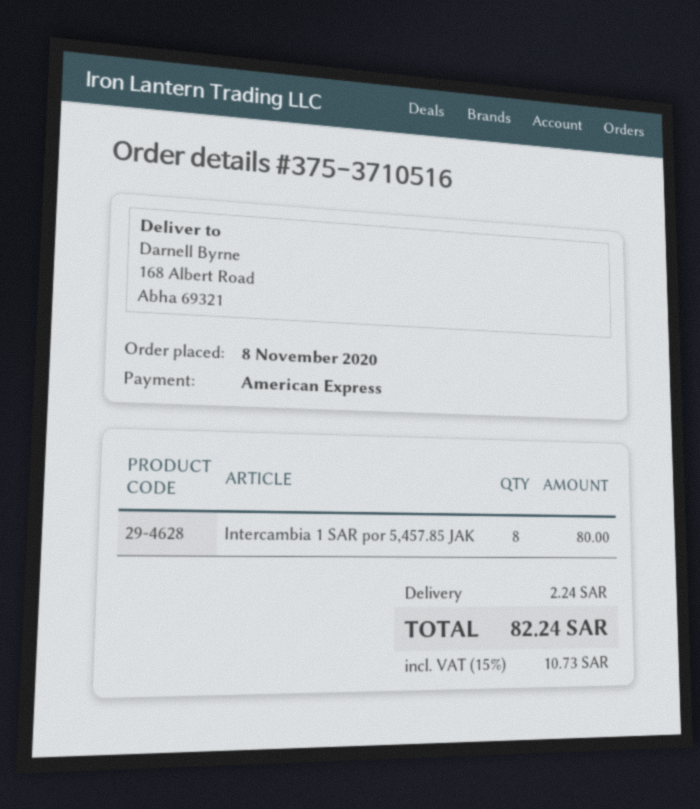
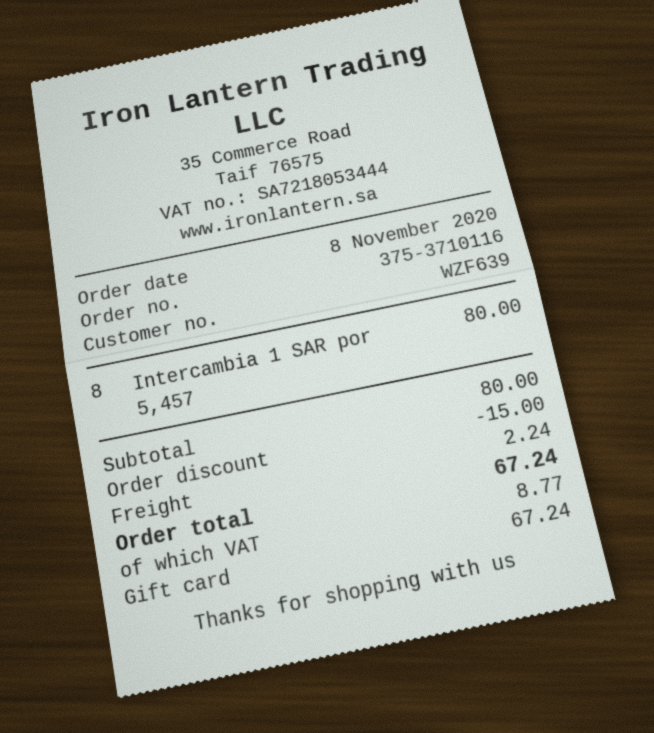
order number: 375-3710516 -> 375-3710116
payment method: American Express -> gift card
discount: none -> 15.00
tax: 10.73 -> 8.77
total: 82.24 -> 67.24

